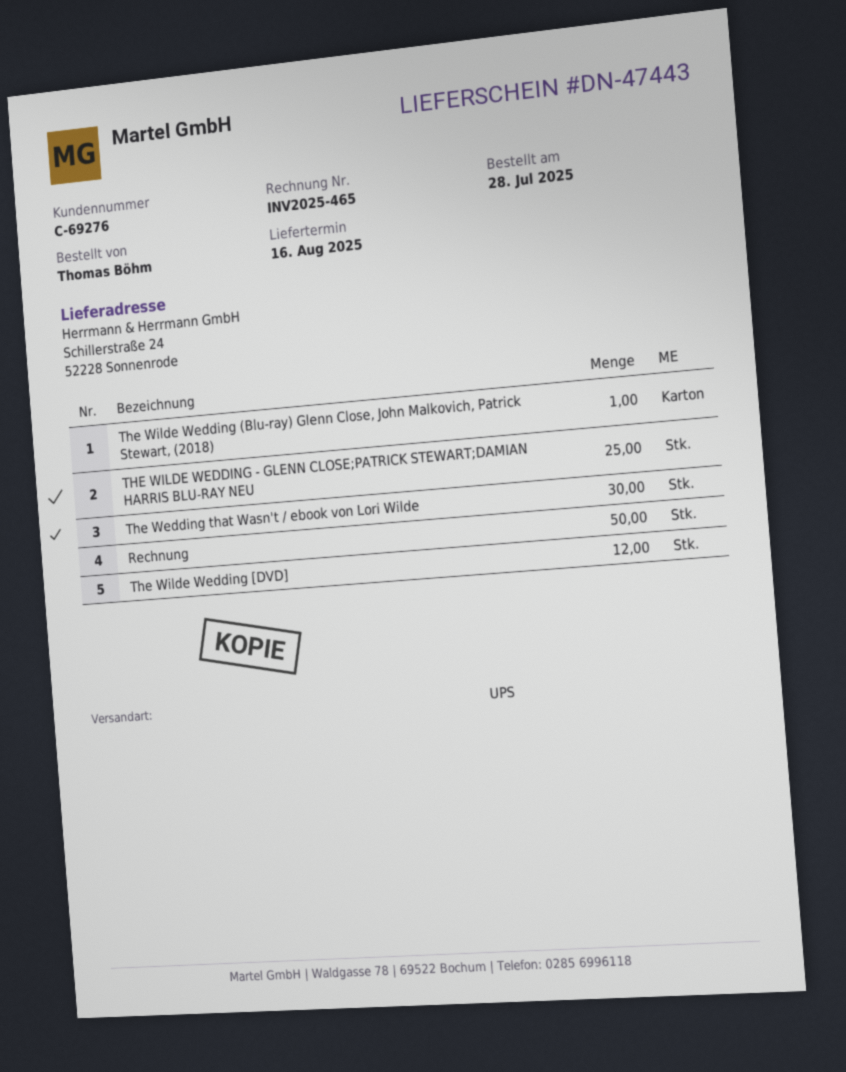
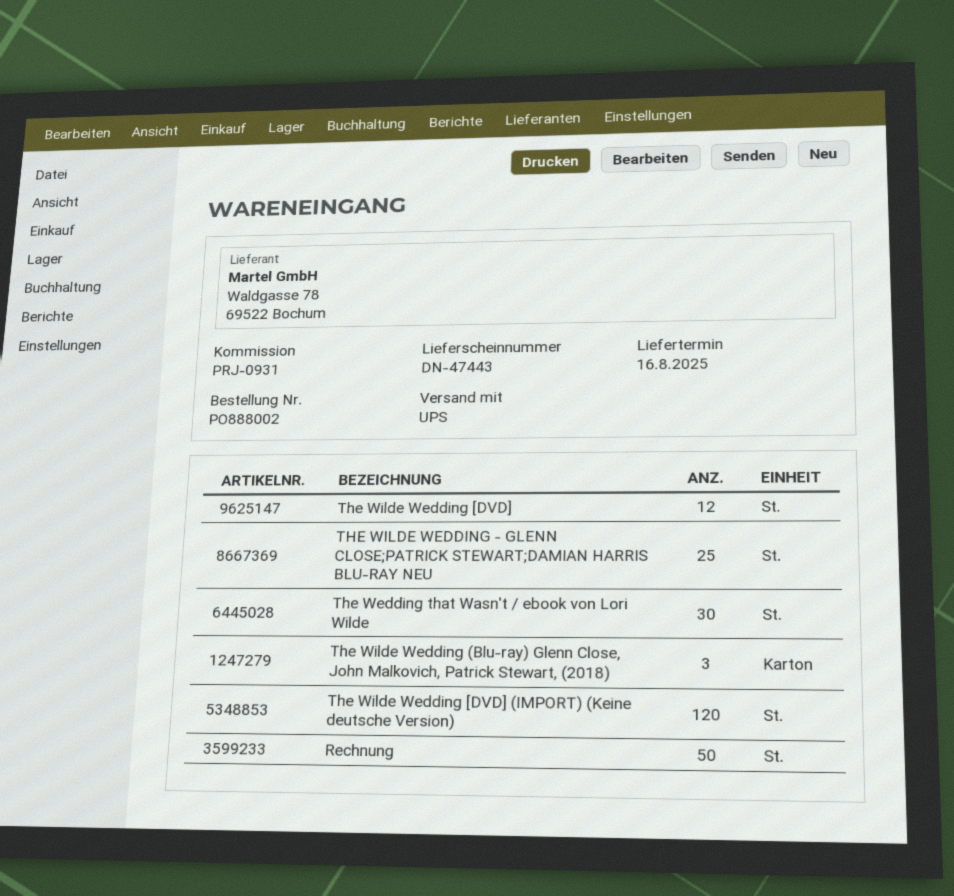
The Wilde Wedding (Blu-ray) Glenn Close, John Malkovich, Patrick Stewart, (2018): 1 -> 3
The Wilde Wedding [DVD] (IMPORT) (Keine deutsche Version): none -> 120

